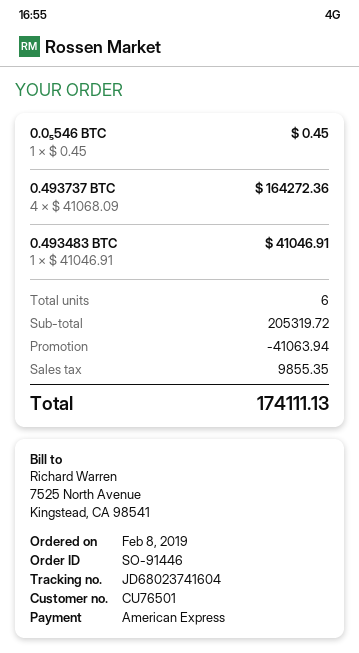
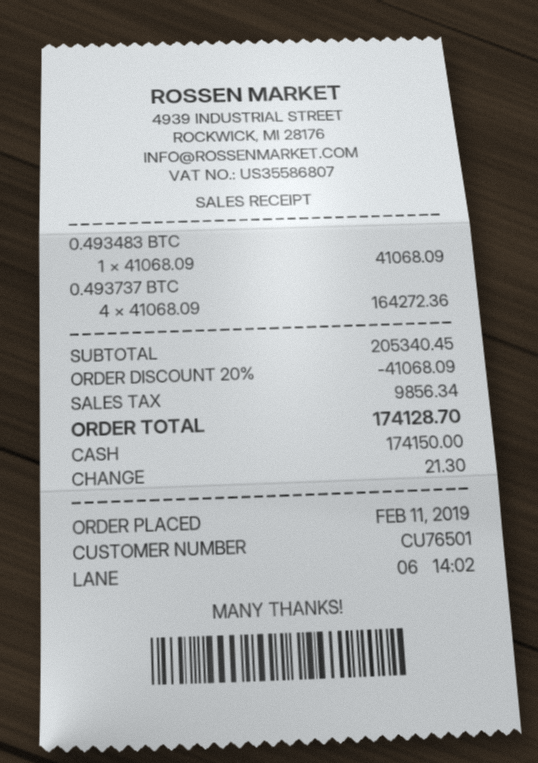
order date: 2019-02-08 -> 2019-02-11
payment method: American Express -> cash
0.0₅546 BTC: 1 x 0.45 = 0.45 -> none
0.493483 BTC: 1 x 41046.91 = 41046.91 -> 1 x 41068.09 = 41068.09
subtotal: 205319.72 -> 205340.45
discount: 41063.94 -> 41068.09
tax: 9855.35 -> 9856.34
total: 174111.13 -> 174128.70

